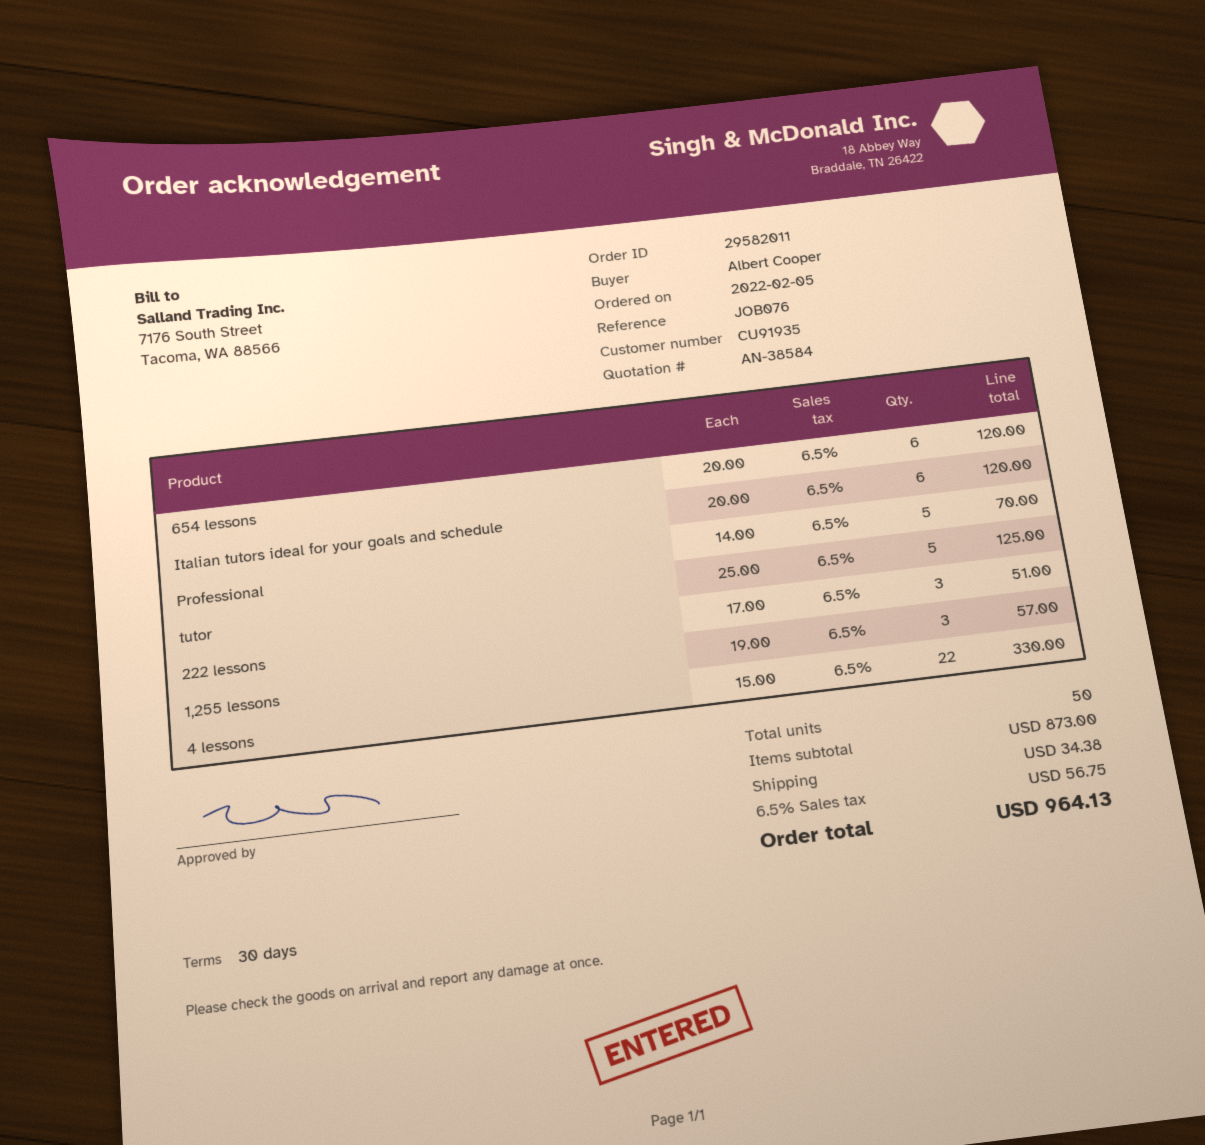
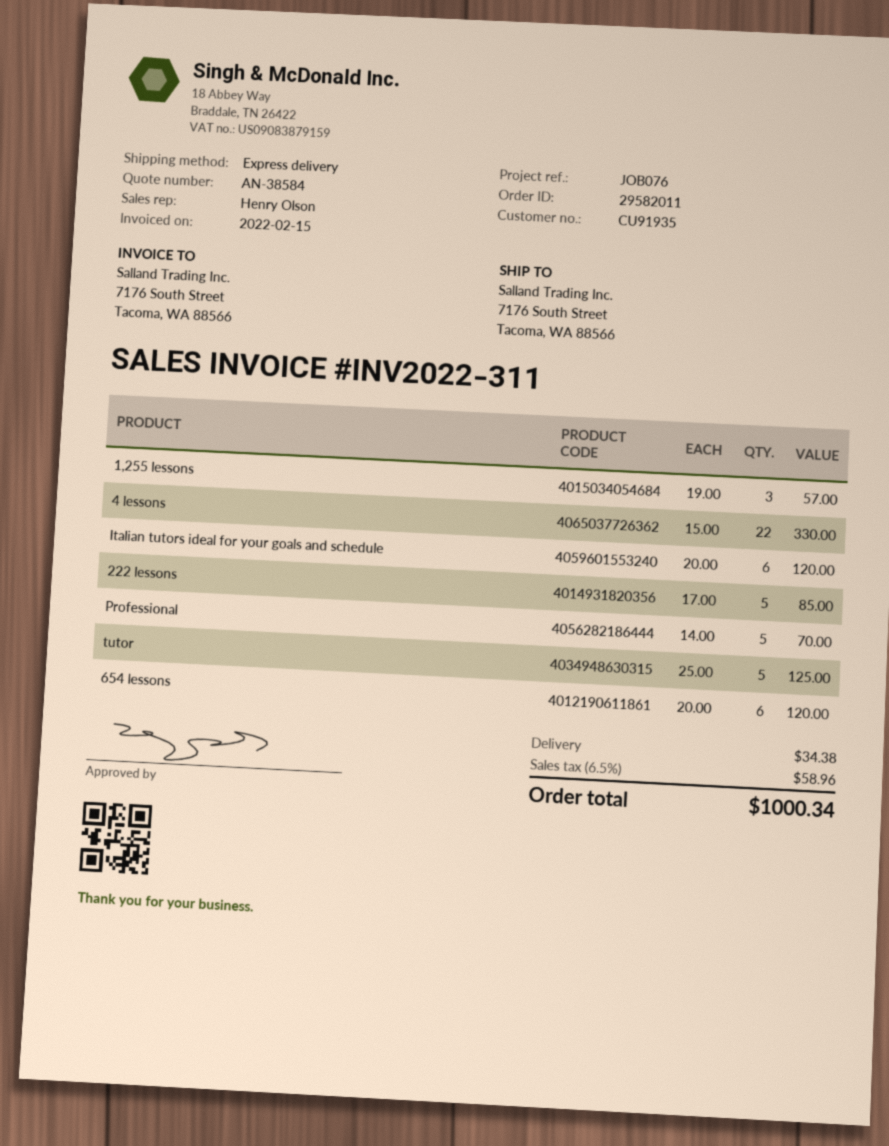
222 lessons: 3 x 17.00 = 51.00 -> 5 x 17.00 = 85.00
tax: 6.5% = 56.75 -> 6.5% = 58.96
total: 964.13 -> 1000.34

